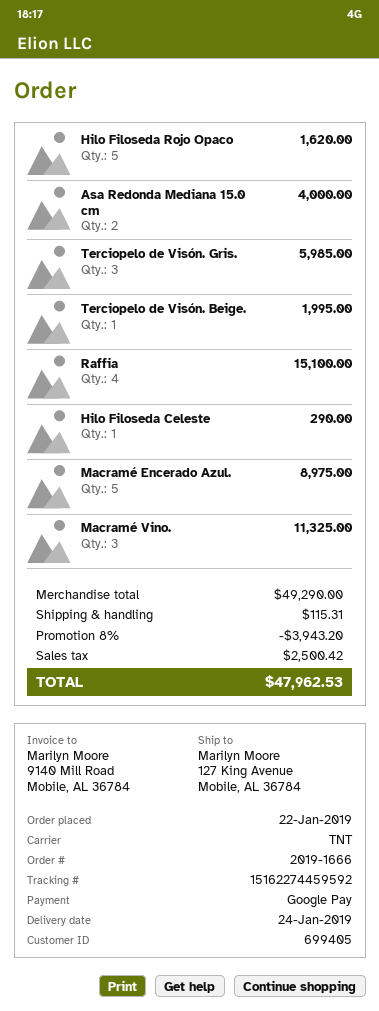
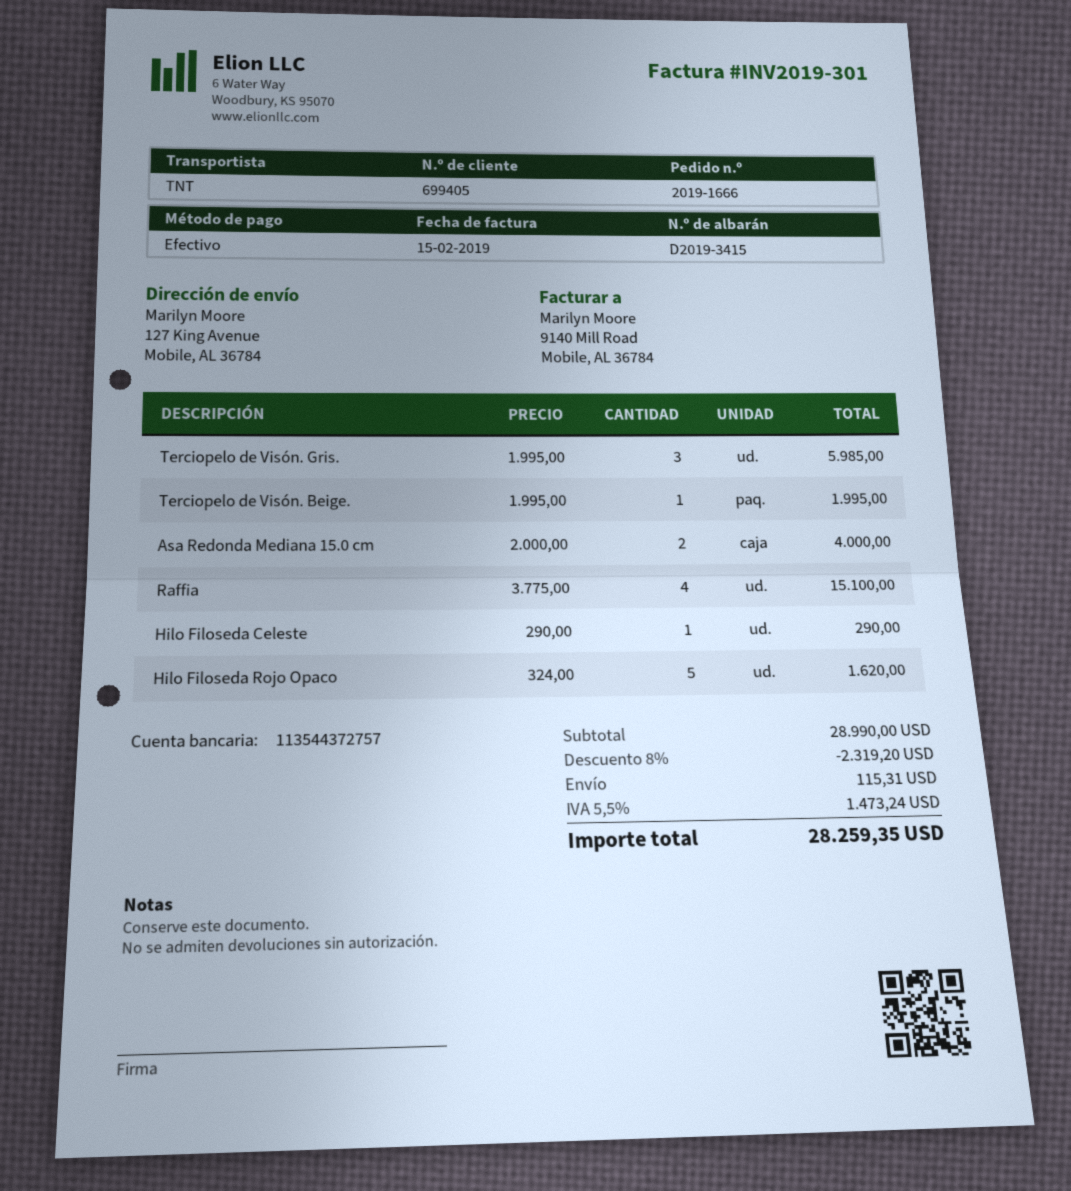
payment method: Google Pay -> cash
Macramé Encerado Azul.: 5 for 8975.00 -> none
Macramé Vino.: 3 for 11325.00 -> none
subtotal: 49290.00 -> 28990.00
discount: 8% = 3943.20 -> 8% = 2319.20
tax: 2500.42 -> 1473.24
total: 47962.53 -> 28259.35

